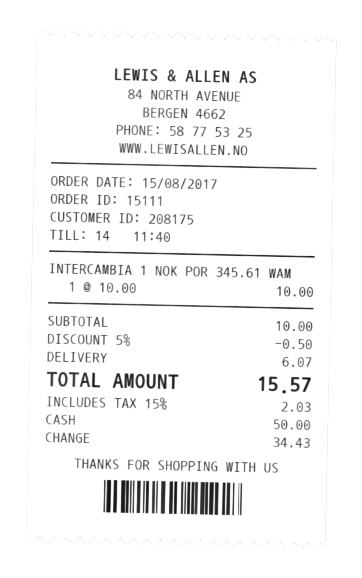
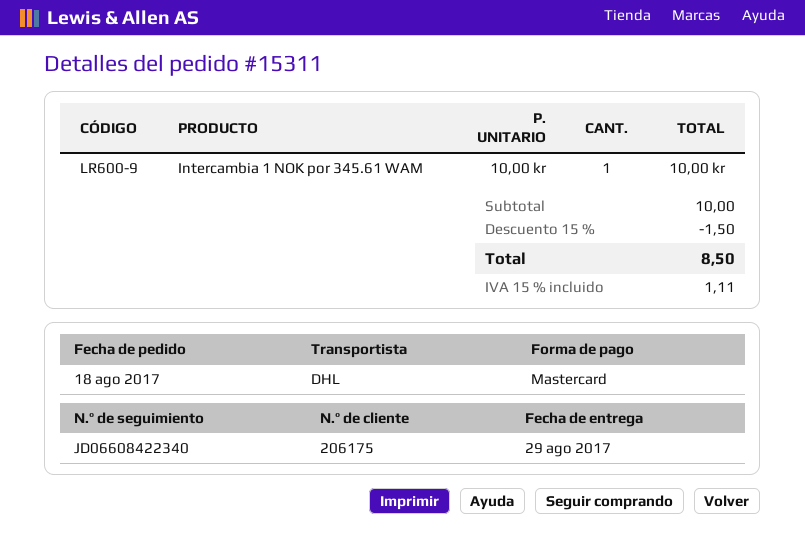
order number: 15111 -> 15311
order date: 2017-08-15 -> 2017-08-18
customer number: 208175 -> 206175
payment method: cash -> Mastercard
discount: 5% = 0.50 -> 15% = 1.50
shipping: 6.07 -> none
tax: 15% = 2.03 -> 15% = 1.11
total: 15.57 -> 8.50

